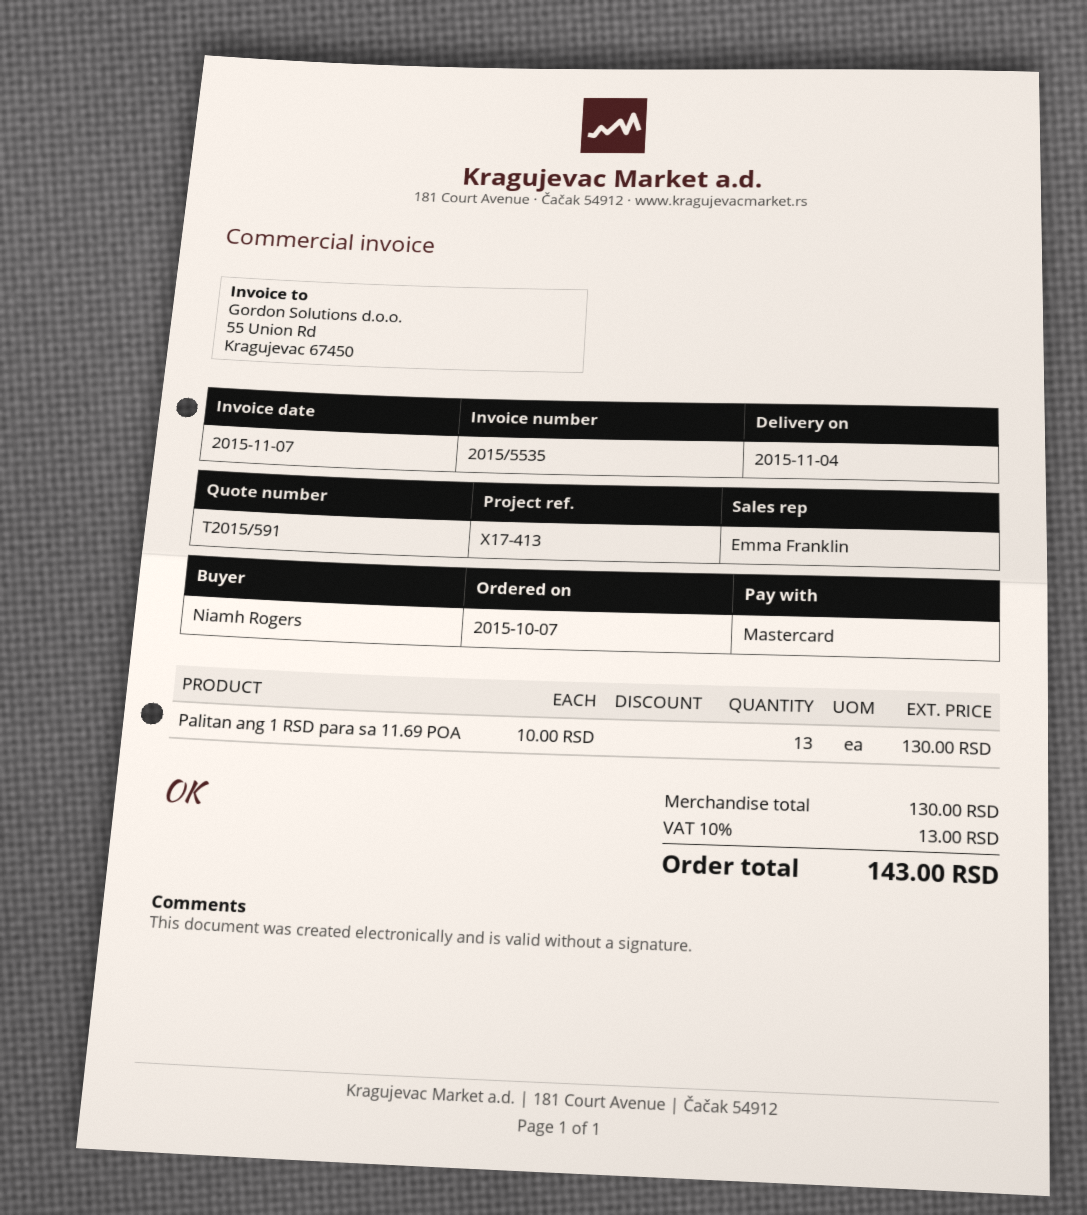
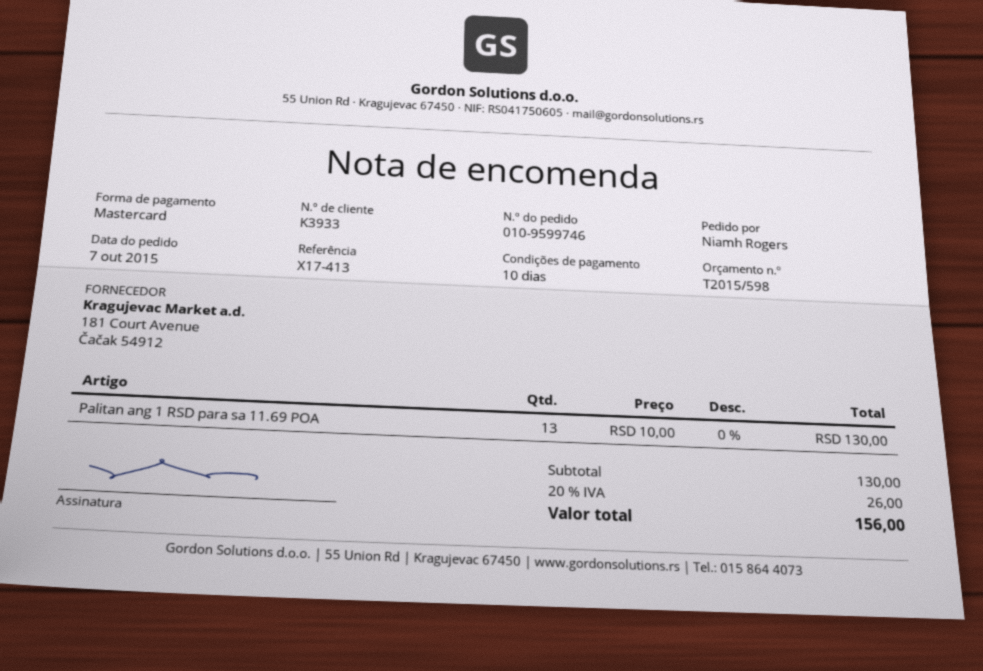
quote number: T2015/591 -> T2015/598
tax: 10% = 13.00 -> 20% = 26.00
total: 143.00 -> 156.00

